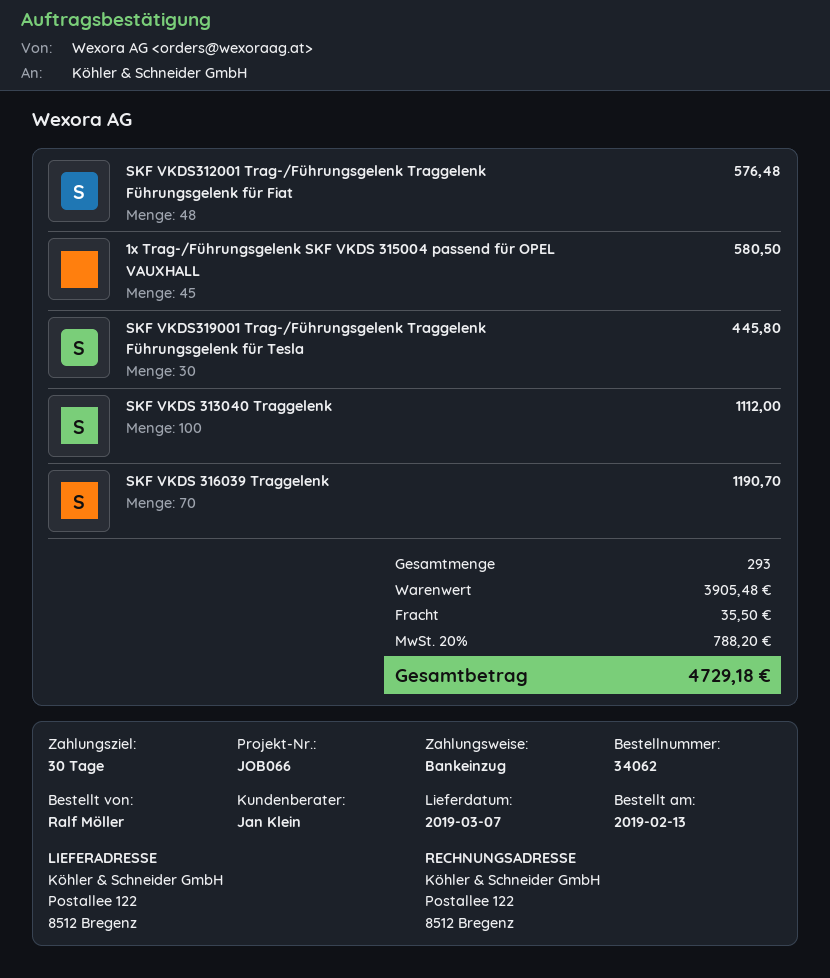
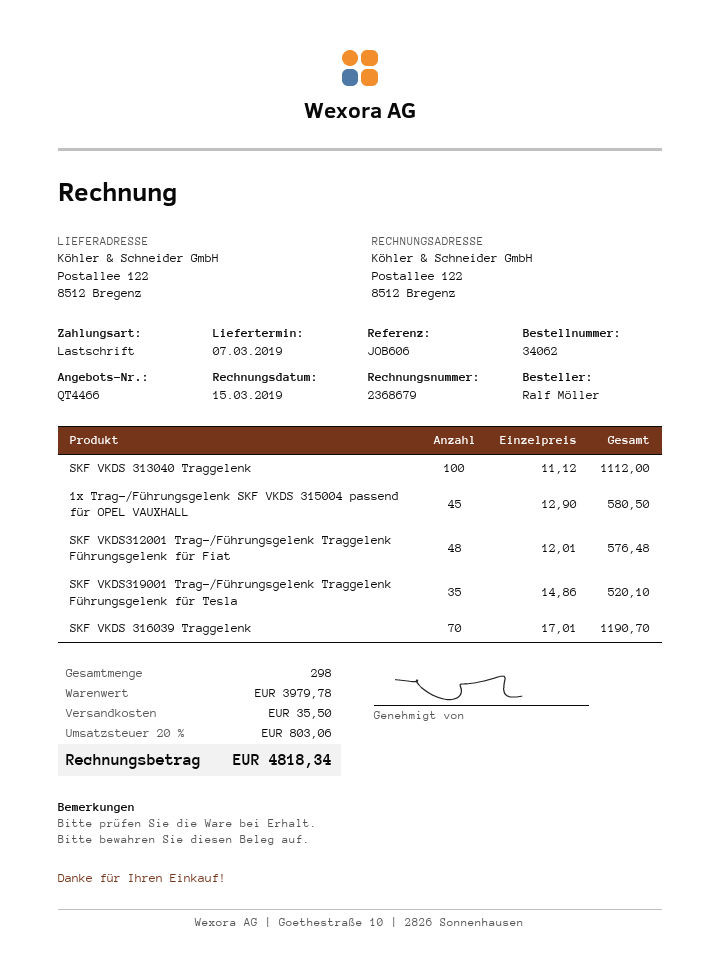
reference: JOB066 -> JOB606
SKF VKDS319001 Trag-/Führungsgelenk Traggelenk Führungsgelenk für Tesla: 30 for 445.80 -> 35 for 520.10
total quantity: 293 -> 298
subtotal: 3905.48 -> 3979.78
tax: 20% = 788.20 -> 20% = 803.06
total: 4729.18 -> 4818.34

